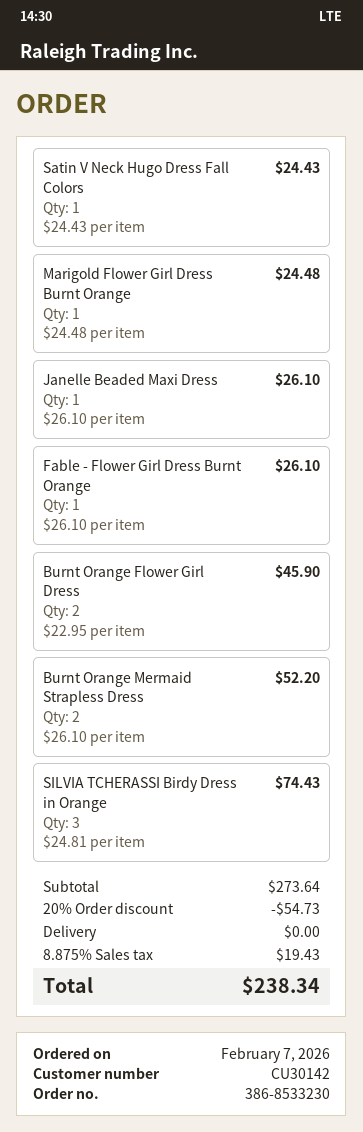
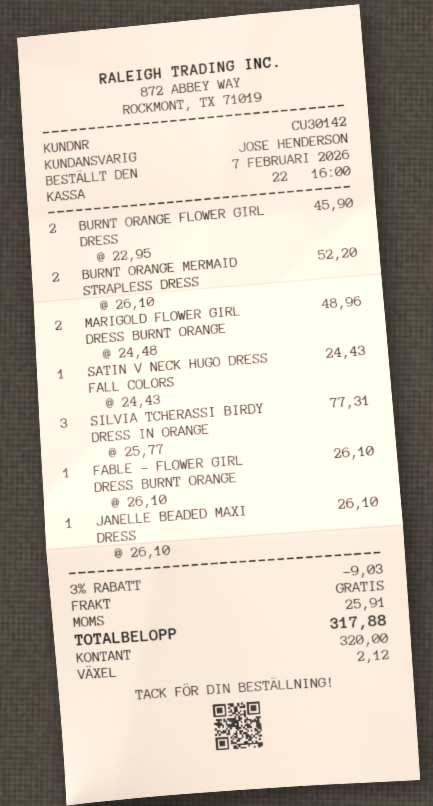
Marigold Flower Girl Dress Burnt Orange: 1 x 24.48 = 24.48 -> 2 x 24.48 = 48.96
SILVIA TCHERASSI Birdy Dress in Orange: 3 x 24.81 = 74.43 -> 3 x 25.77 = 77.31
discount: 20% = 54.73 -> 3% = 9.03
tax: 19.43 -> 25.91
total: 238.34 -> 317.88

